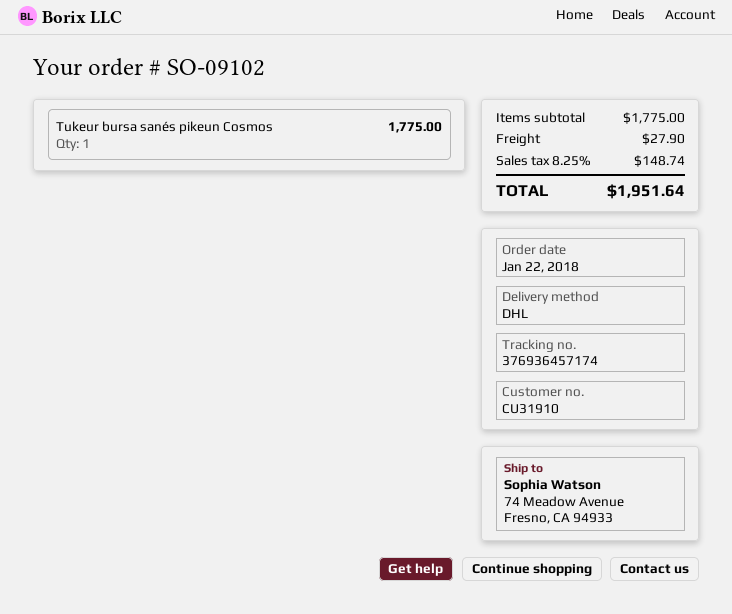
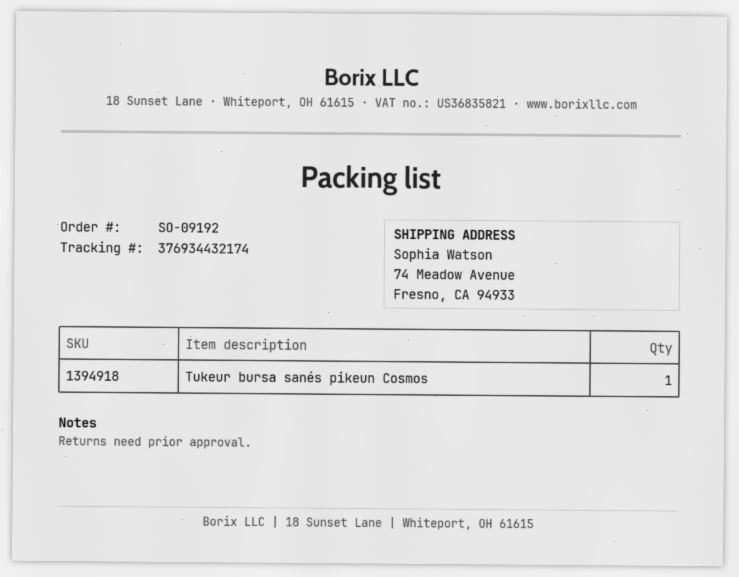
order number: SO-09102 -> SO-09192
tracking number: 376936457174 -> 376934432174

